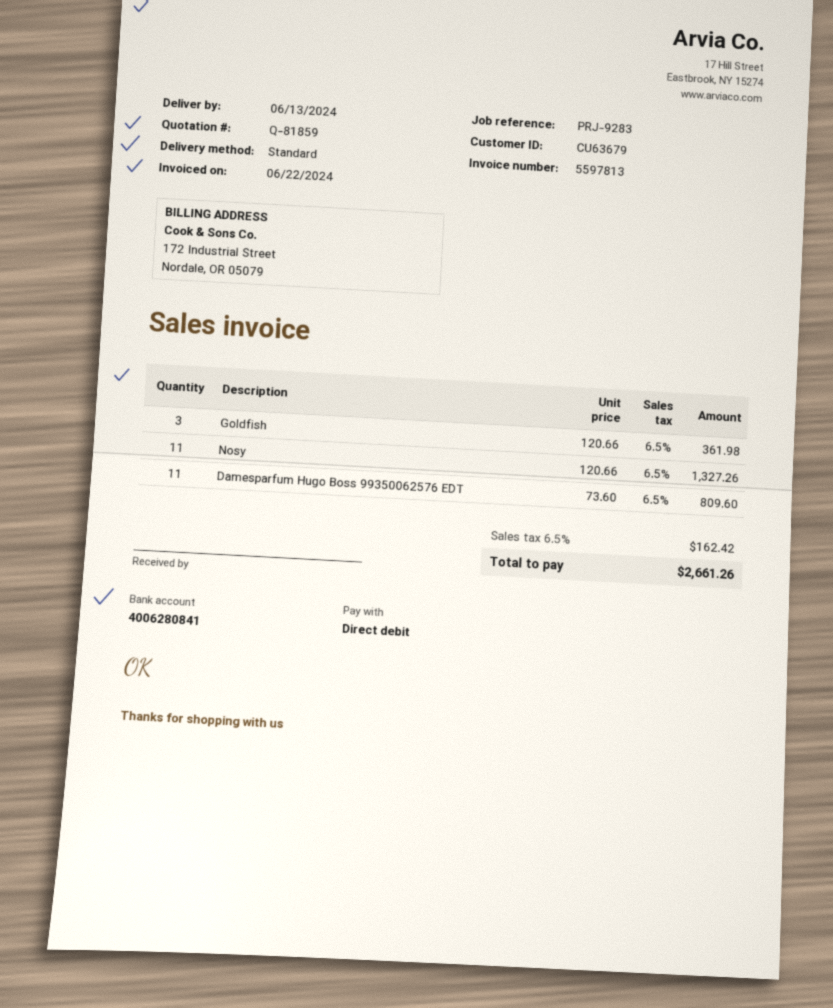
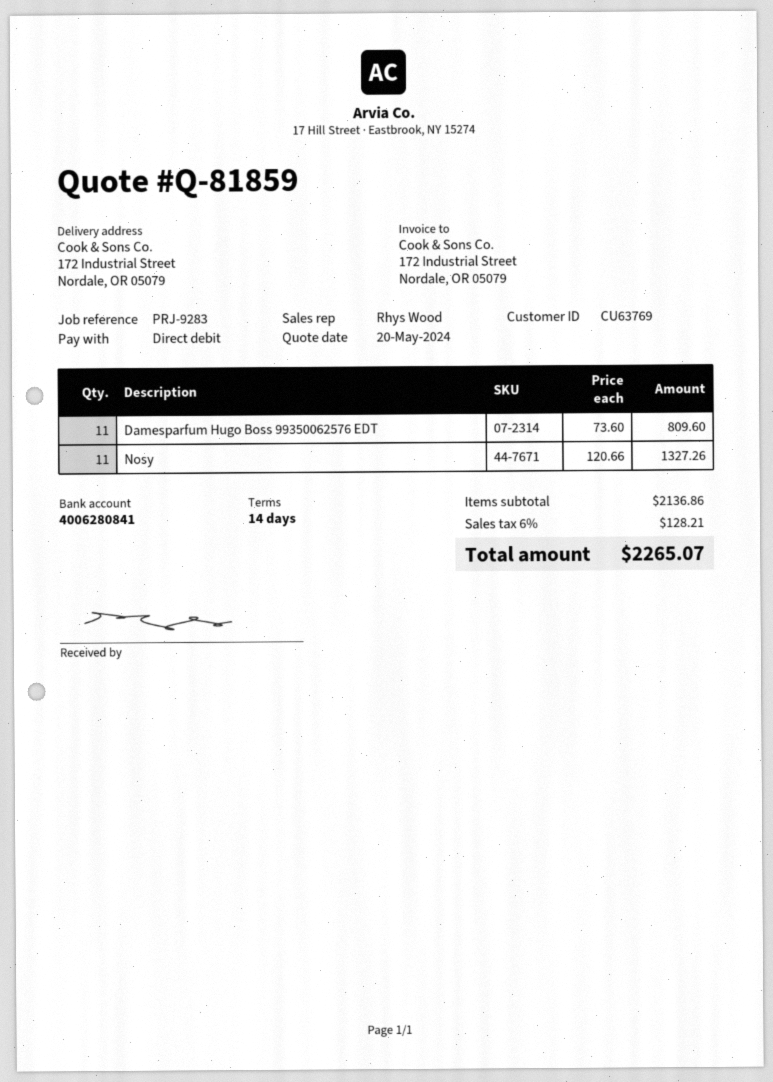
customer number: CU63679 -> CU63769
Goldfish: 3 x 120.66 = 361.98 -> none
tax: 6.5% = 162.42 -> 6% = 128.21
total: 2661.26 -> 2265.07

